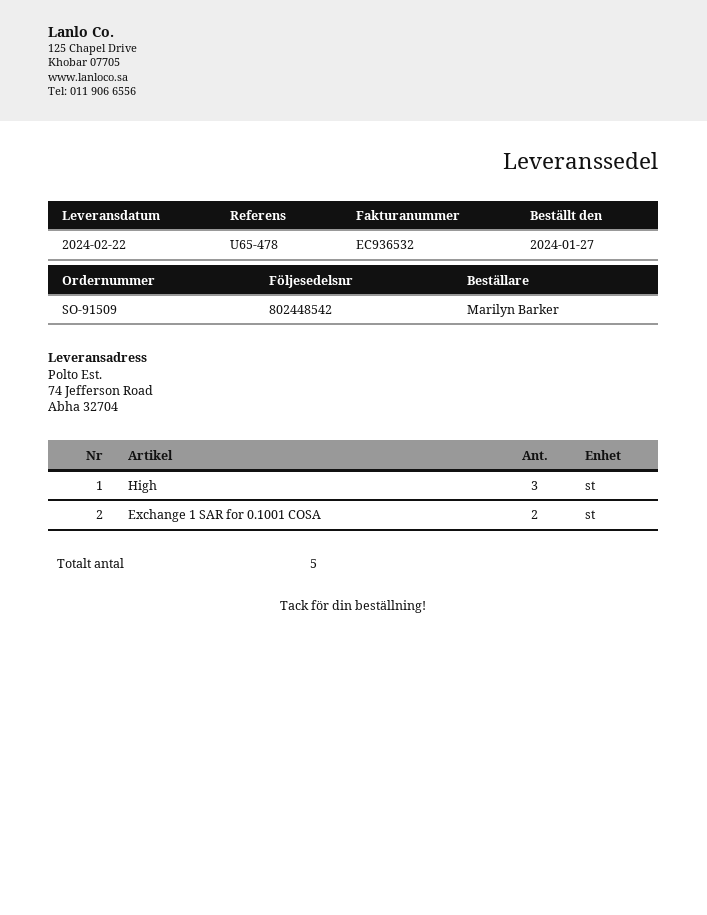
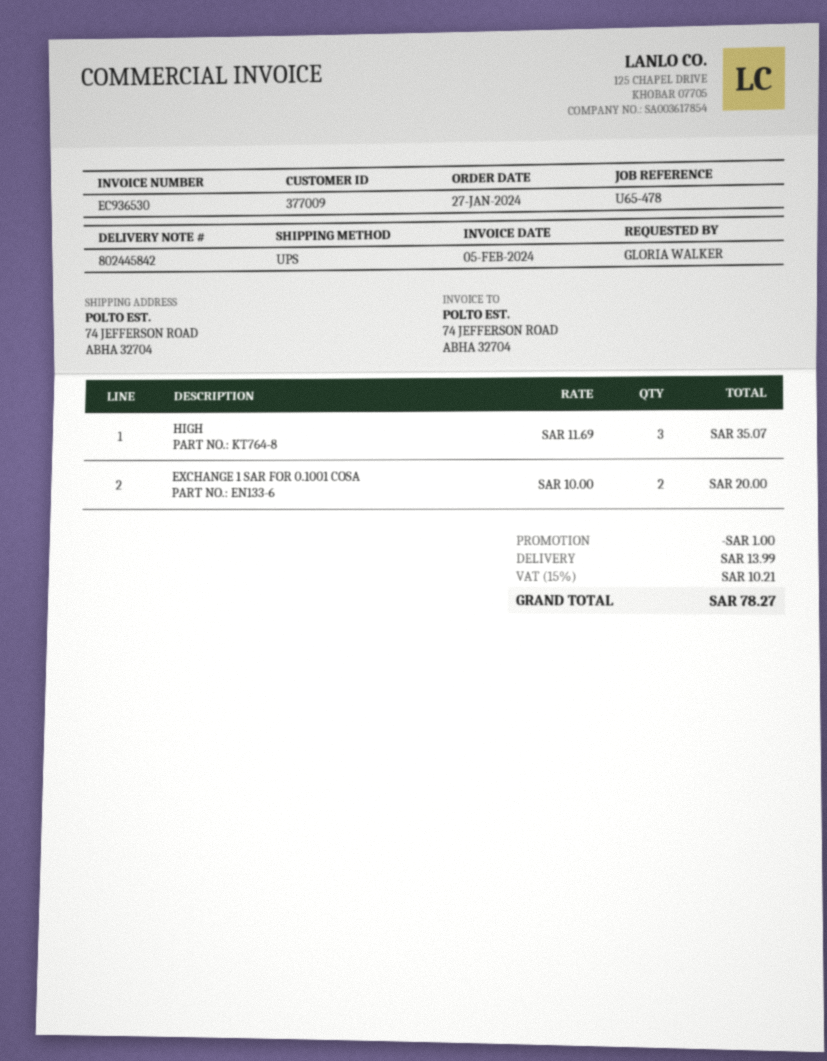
delivery note number: 802448542 -> 802445842
invoice number: EC936532 -> EC936530
ordered by: Marilyn Barker -> GLORIA WALKER

